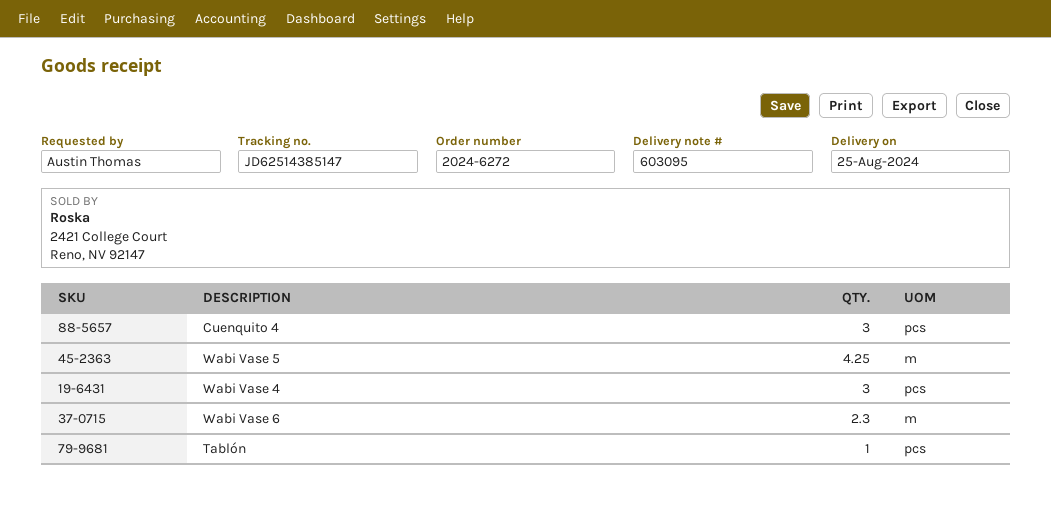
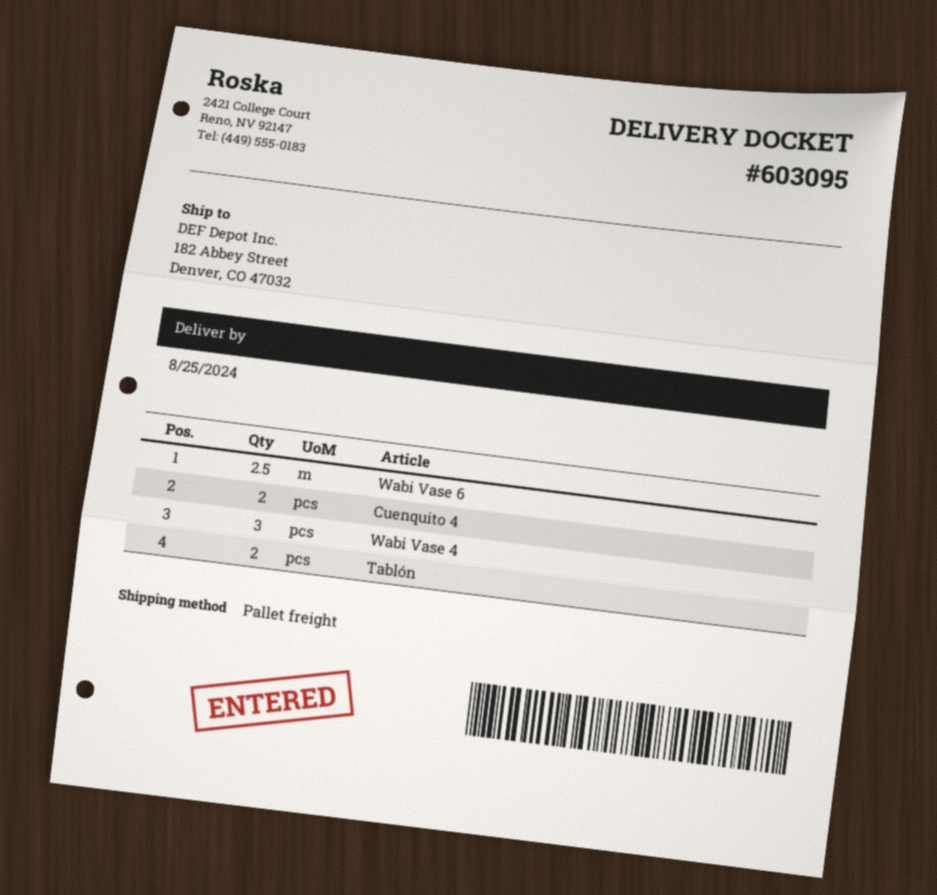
Cuenquito 4: 3 -> 2
Wabi Vase 5: 4.25 -> none
Wabi Vase 6: 2.3 -> 2.5
Tablón: 1 -> 2

